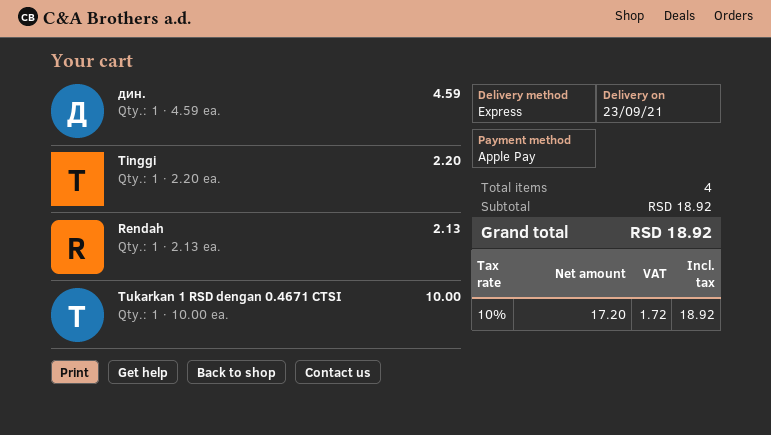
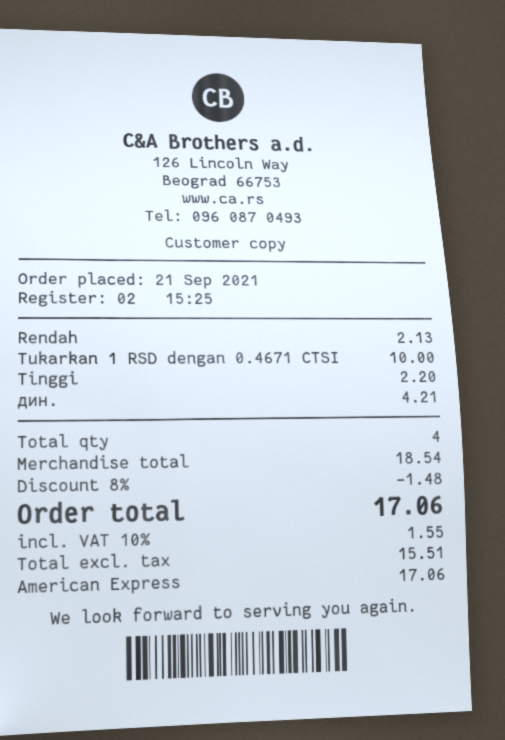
payment method: Apple Pay -> American Express
дин.: 1 x 4.59 = 4.59 -> 1 x 4.21 = 4.21
subtotal: 18.92 -> 18.54
discount: none -> 8% = 1.48
net: 17.20 -> 15.51
tax: 10% = 1.72 -> 10% = 1.55
total: 18.92 -> 17.06

